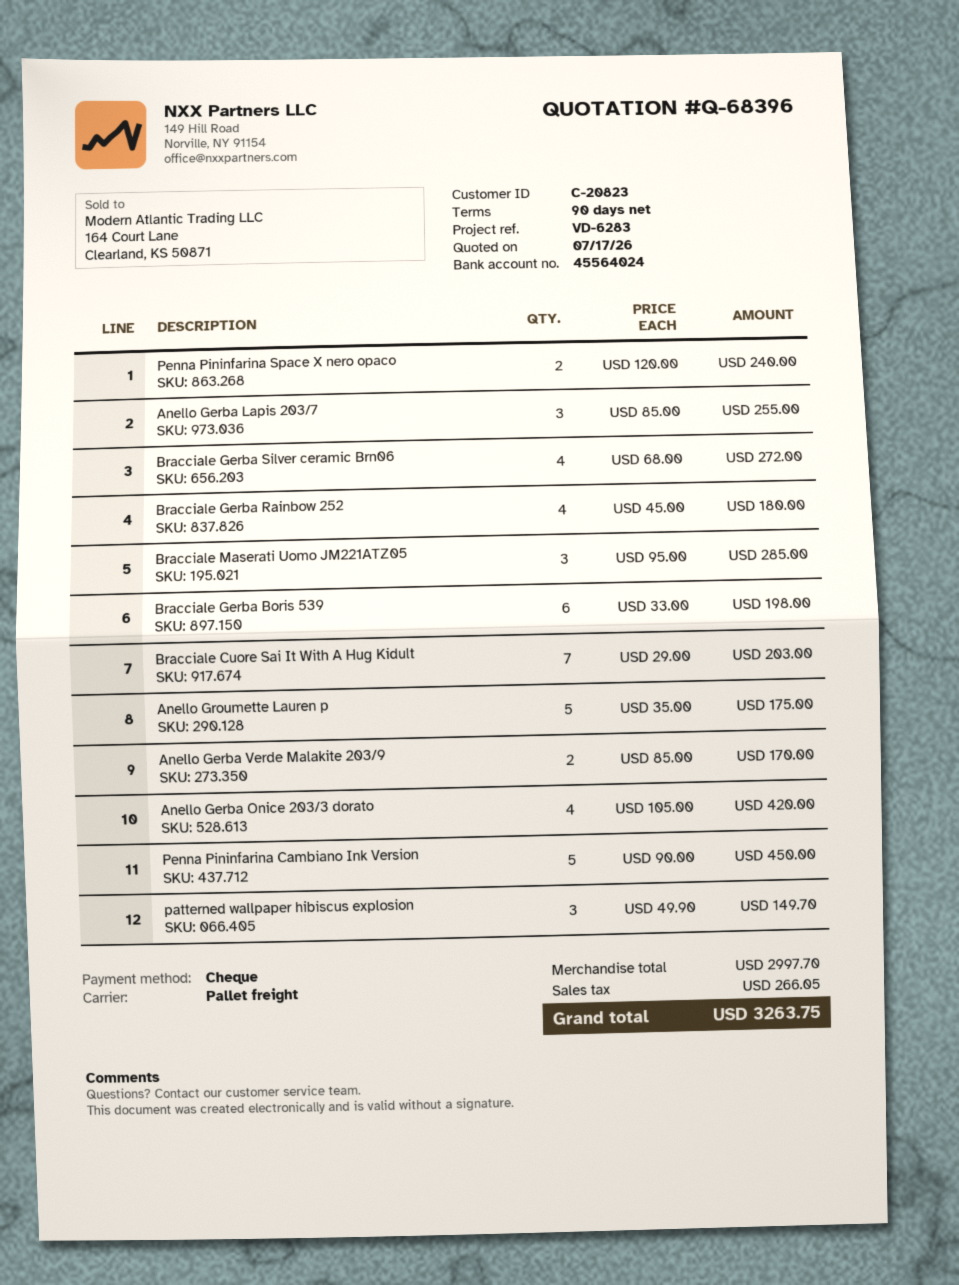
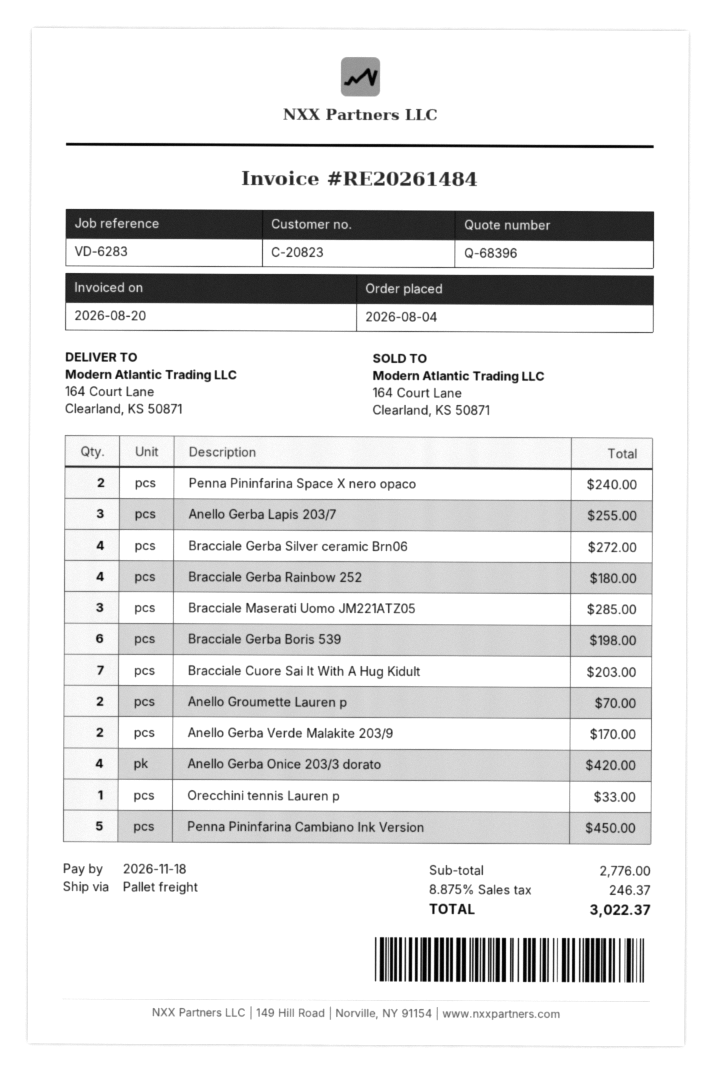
Anello Groumette Lauren p: 5 for 175.00 -> 2 for 70.00
patterned wallpaper hibiscus explosion: 3 for 149.70 -> none
Orecchini tennis Lauren p: none -> 1 for 33.00
subtotal: 2997.70 -> 2776.00
tax: 266.05 -> 246.37
total: 3263.75 -> 3022.37

